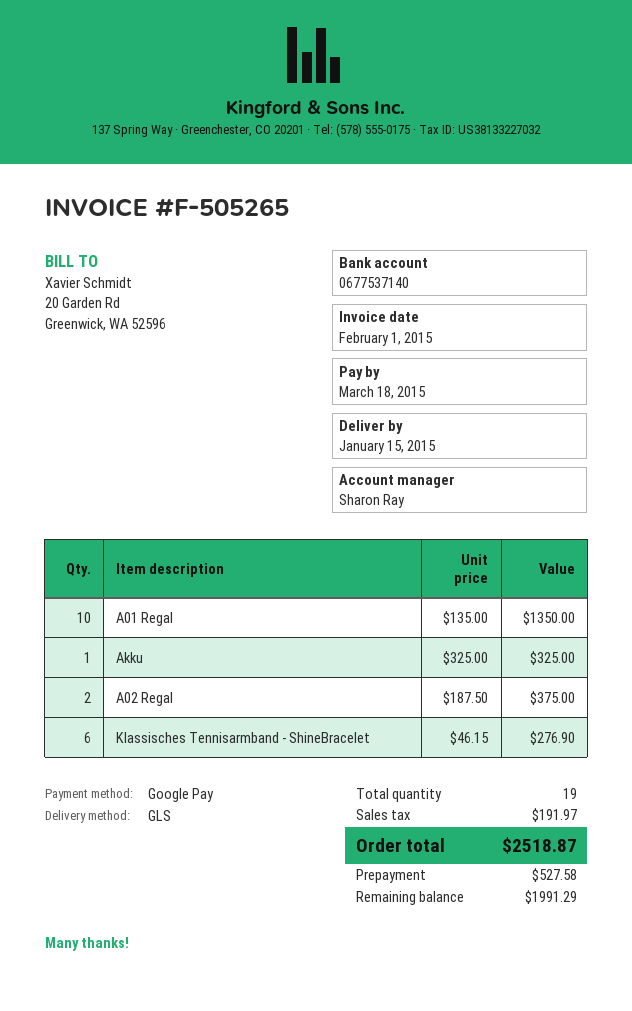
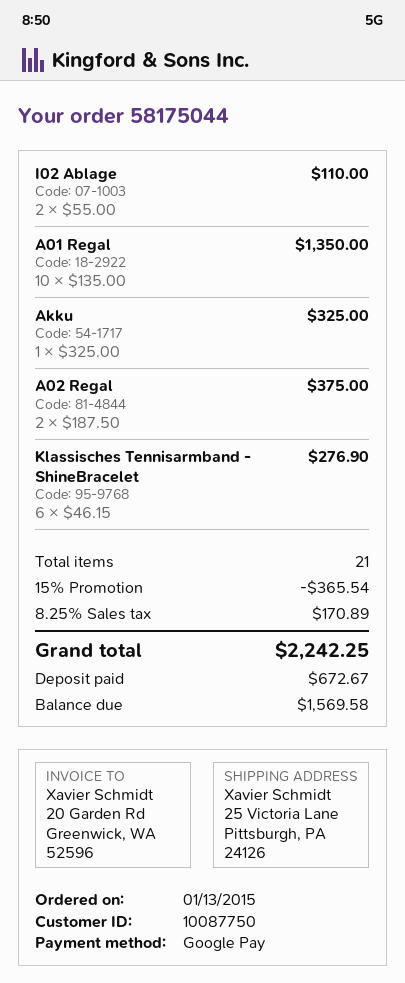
I02 Ablage: none -> 2 x 55.00 = 110.00
total quantity: 19 -> 21
discount: none -> 15% = 365.54
tax: 191.97 -> 170.89
total: 2518.87 -> 2242.25
deposit: 527.58 -> 672.67
balance: 1991.29 -> 1569.58

